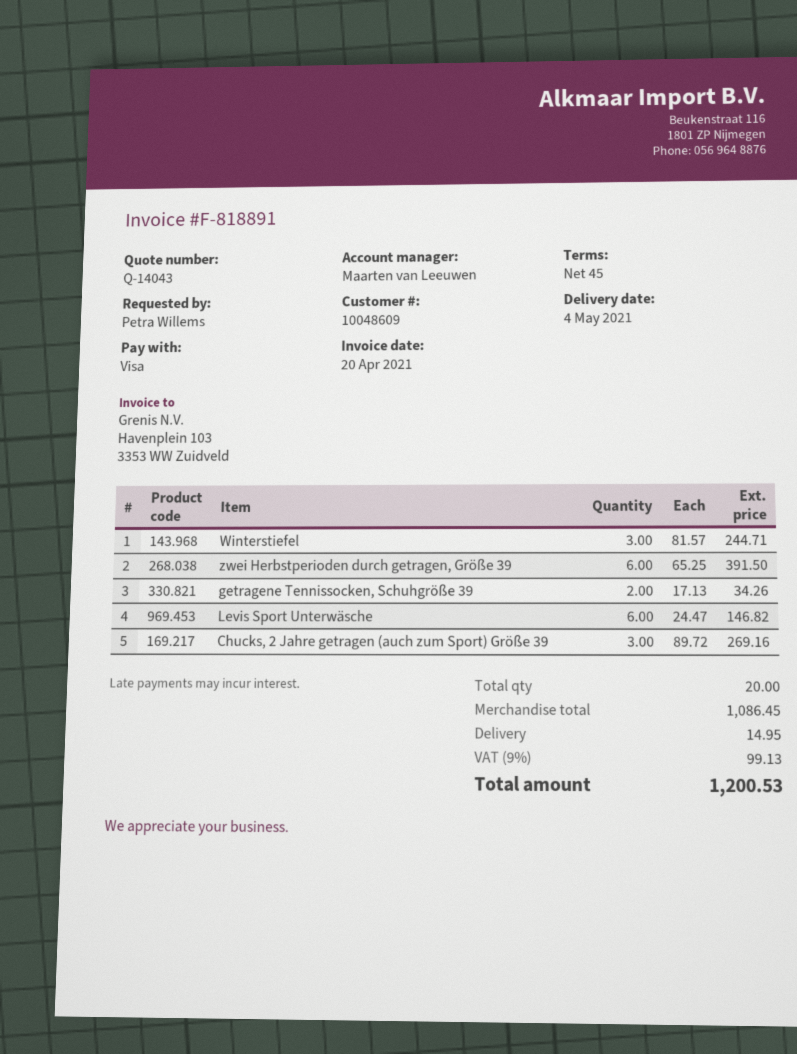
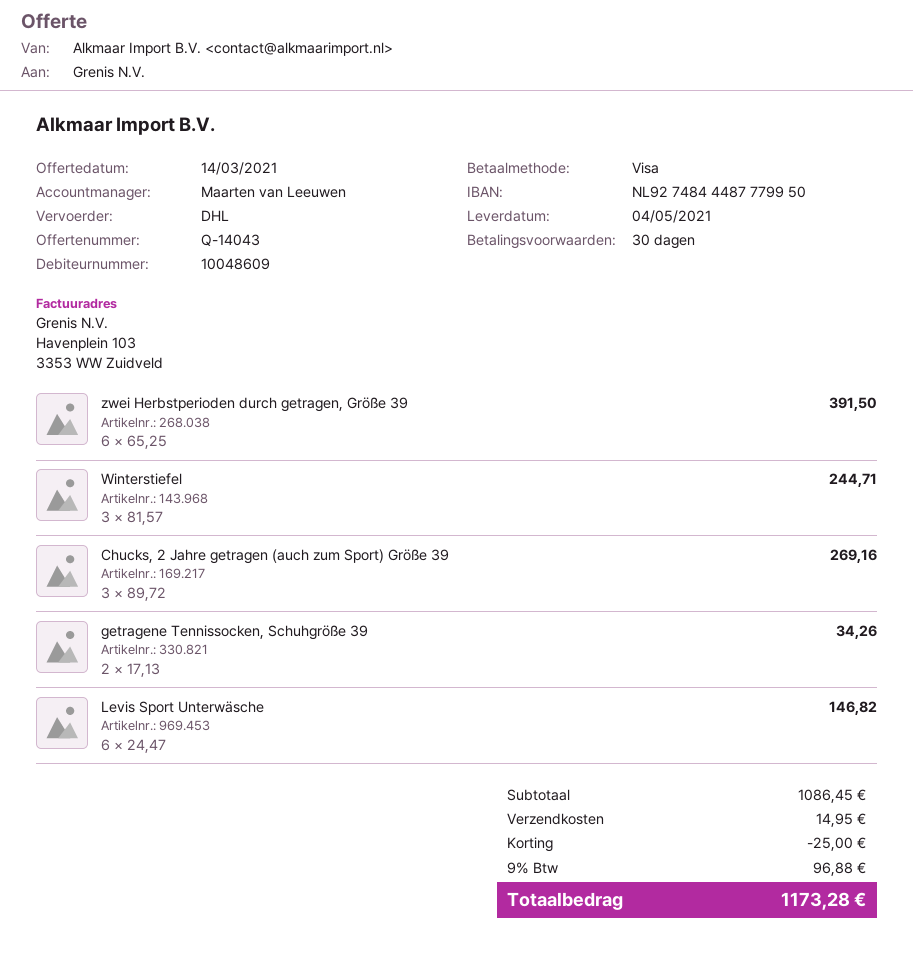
payment terms: 45 days -> 30 days
discount: none -> 25.00
tax: 9% = 99.13 -> 9% = 96.88
total: 1200.53 -> 1173.28

